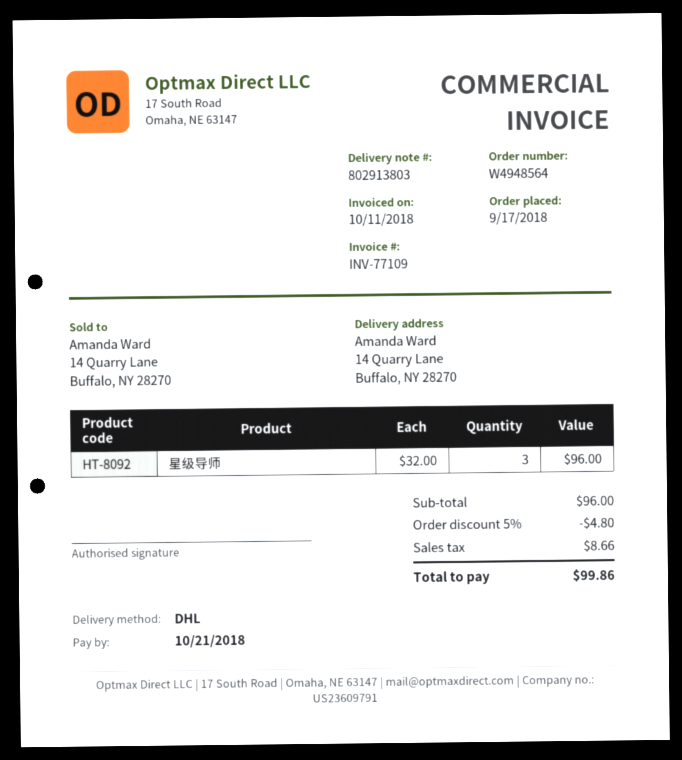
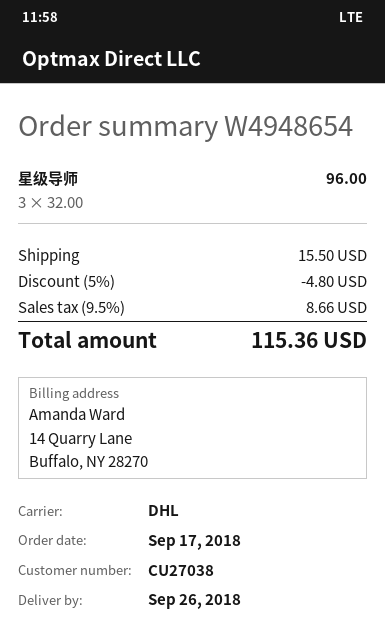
order number: W4948564 -> W4948654
shipping: none -> 15.50
total: 99.86 -> 115.36

